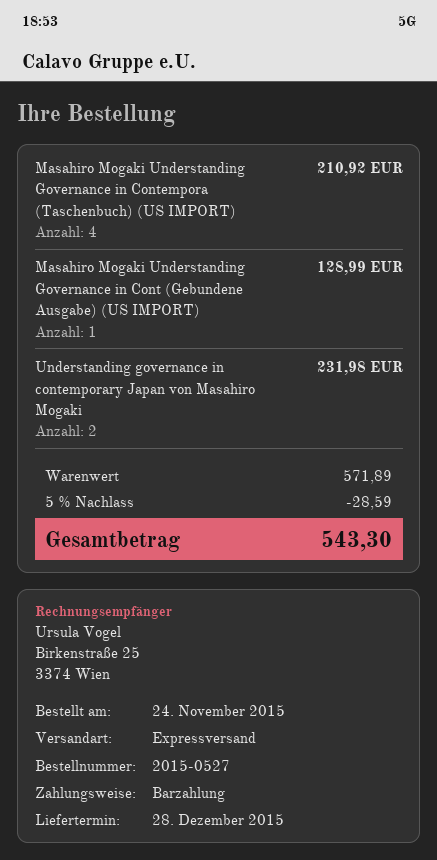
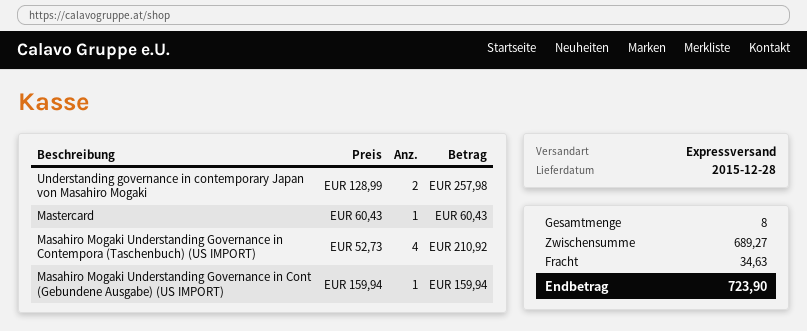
Masahiro Mogaki Understanding Governance in Cont (Gebundene Ausgabe) (US IMPORT): 1 for 128.99 -> 1 for 159.94
Understanding governance in contemporary Japan von Masahiro Mogaki: 2 for 231.98 -> 2 for 257.98
Mastercard: none -> 1 for 60.43
subtotal: 571.89 -> 689.27
discount: 5% = 28.59 -> none
shipping: none -> 34.63
total: 543.30 -> 723.90

